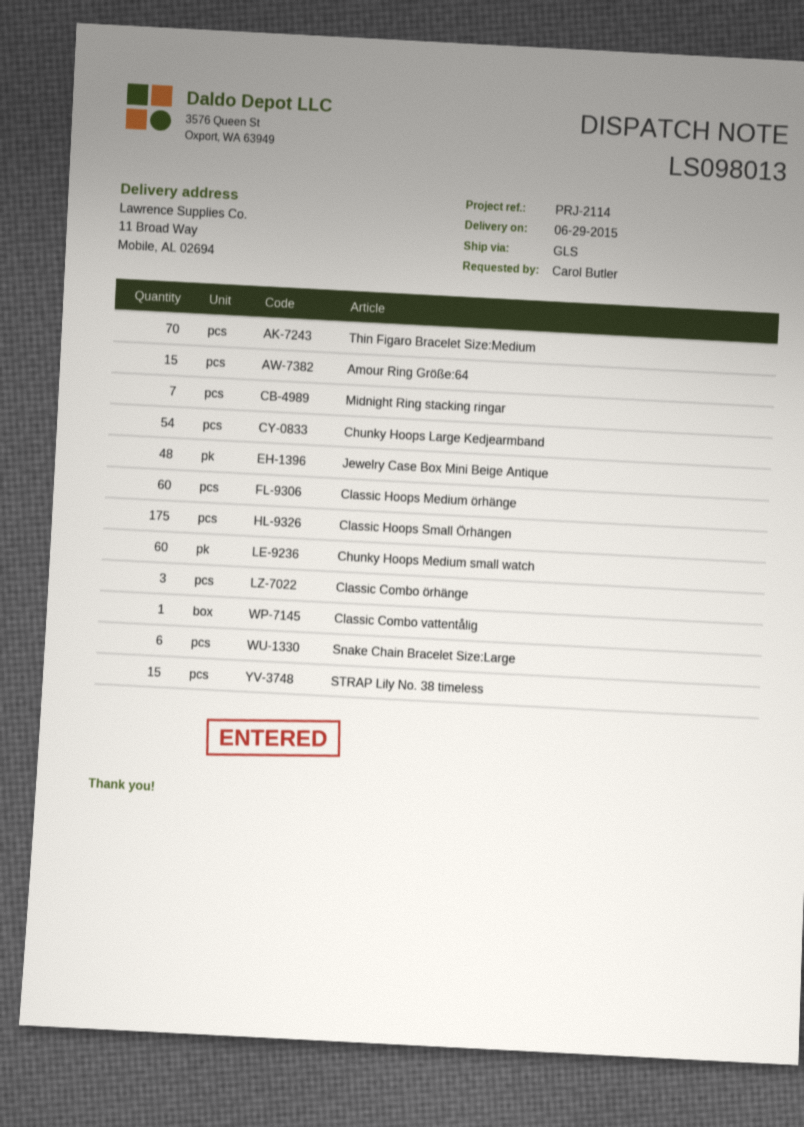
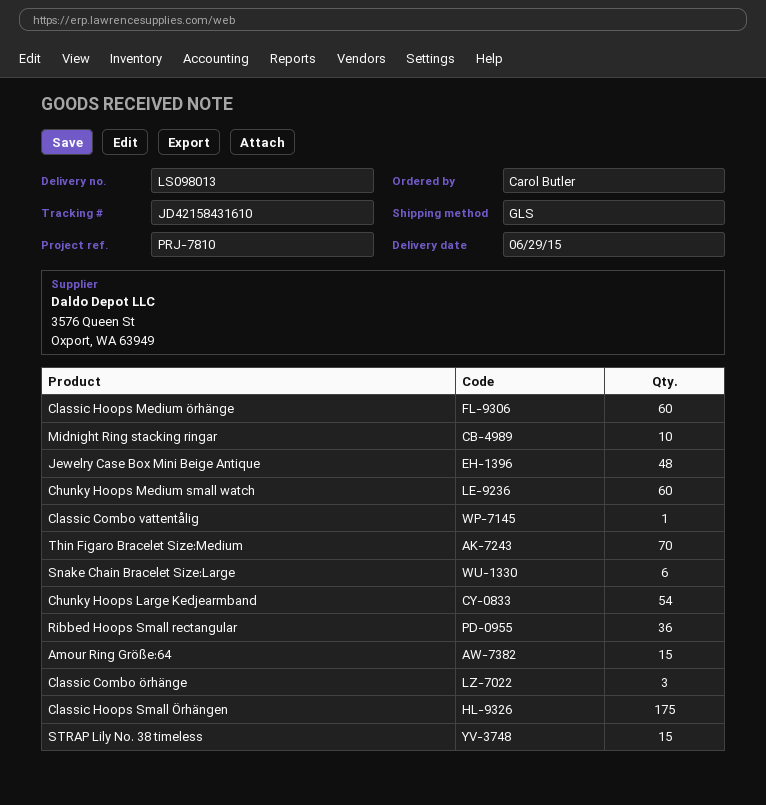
reference: PRJ-2114 -> PRJ-7810
Midnight Ring stacking ringar: 7 -> 10
Ribbed Hoops Small rectangular: none -> 36

